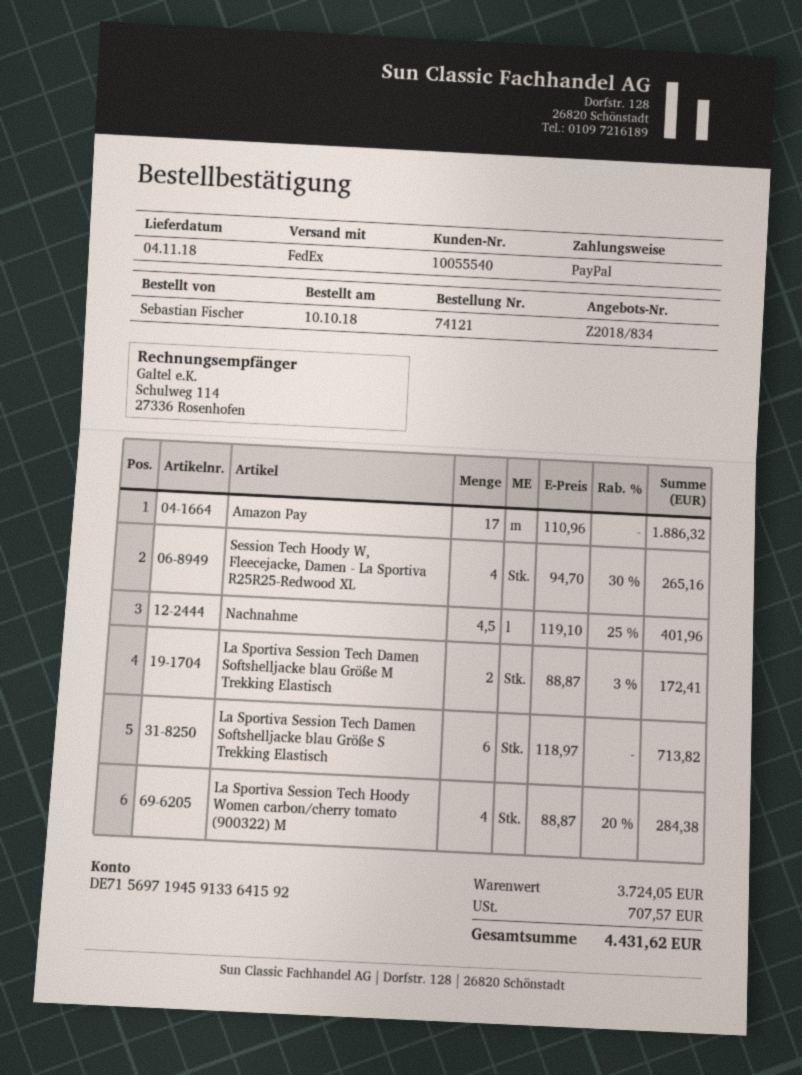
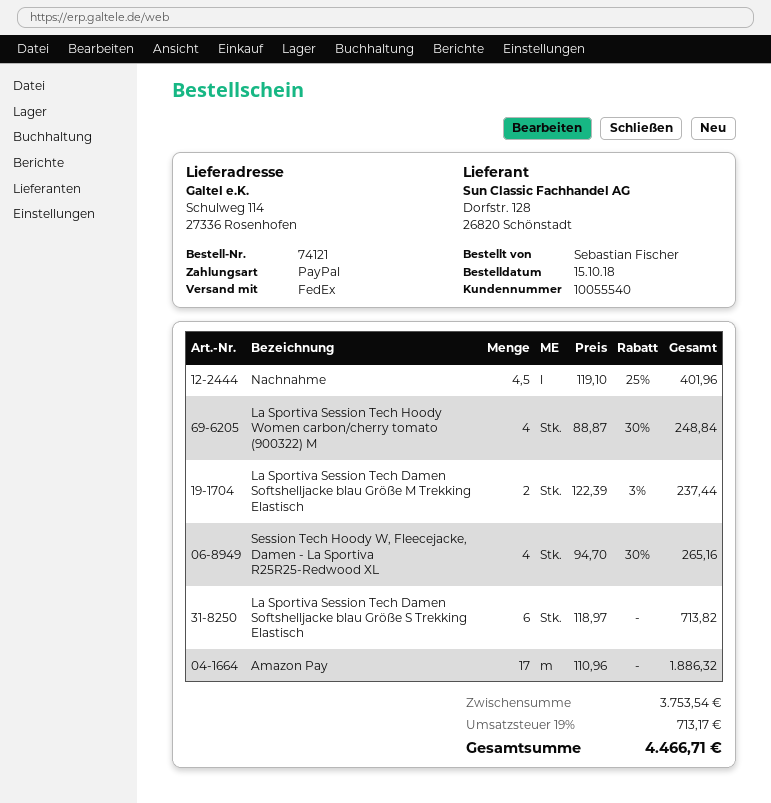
order date: 2018-10-10 -> 2018-10-15
La Sportiva Session Tech Damen Softshelljacke blau Größe M Trekking Elastisch: 2 x 88.87 - 3% = 172.41 -> 2 x 122.39 - 3% = 237.44
La Sportiva Session Tech Hoody Women carbon/cherry tomato (900322) M: 4 x 88.87 - 20% = 284.38 -> 4 x 88.87 - 30% = 248.84
subtotal: 3724.05 -> 3753.54
tax: 707.57 -> 713.17
total: 4431.62 -> 4466.71

